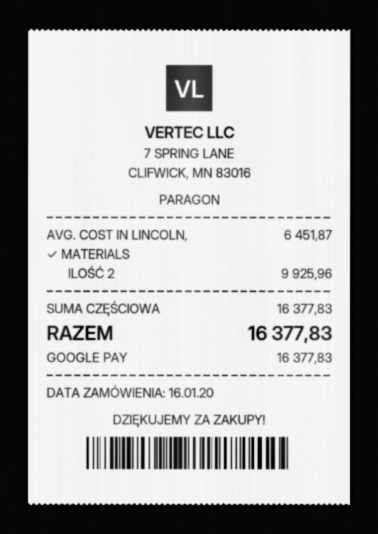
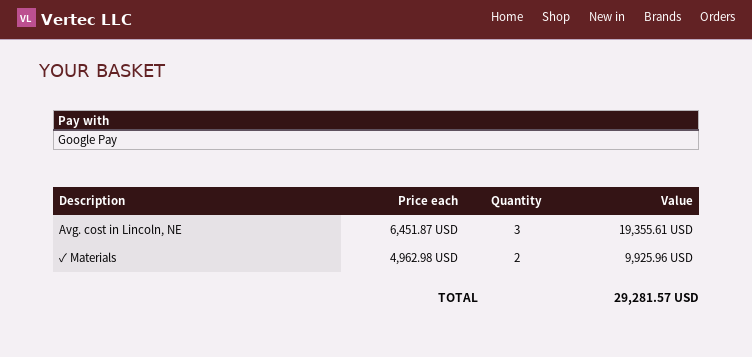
AVG. COST IN LINCOLN,: 1 for 6451.87 -> 3 for 19355.61
total: 16377.83 -> 29281.57

